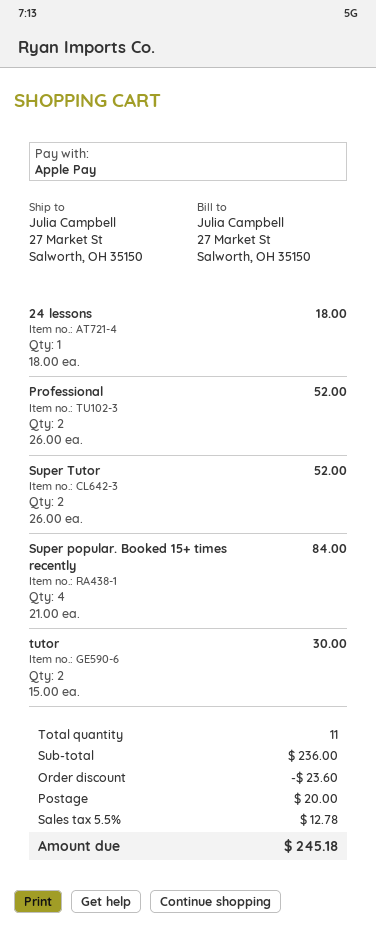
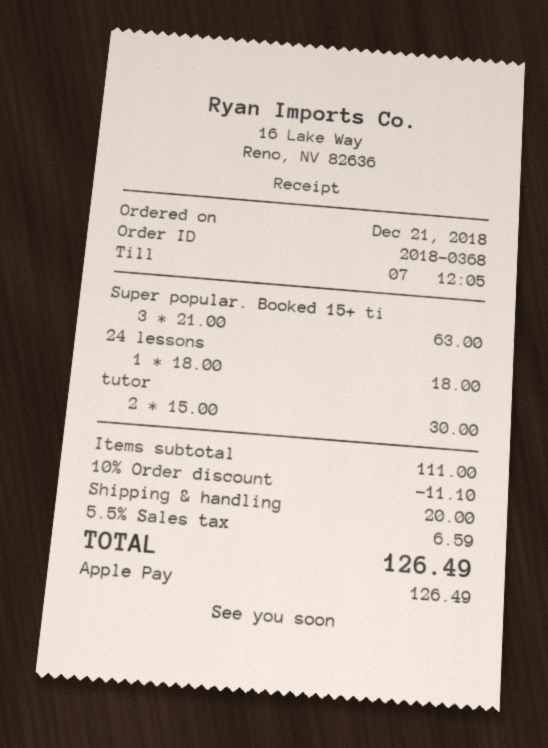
Professional: 2 x 26.00 = 52.00 -> none
Super Tutor: 2 x 26.00 = 52.00 -> none
Super popular. Booked 15+ times recently: 4 x 21.00 = 84.00 -> 3 x 21.00 = 63.00
subtotal: 236.00 -> 111.00
discount: 23.60 -> 11.10
tax: 5.5% = 12.78 -> 5.5% = 6.59
total: 245.18 -> 126.49

